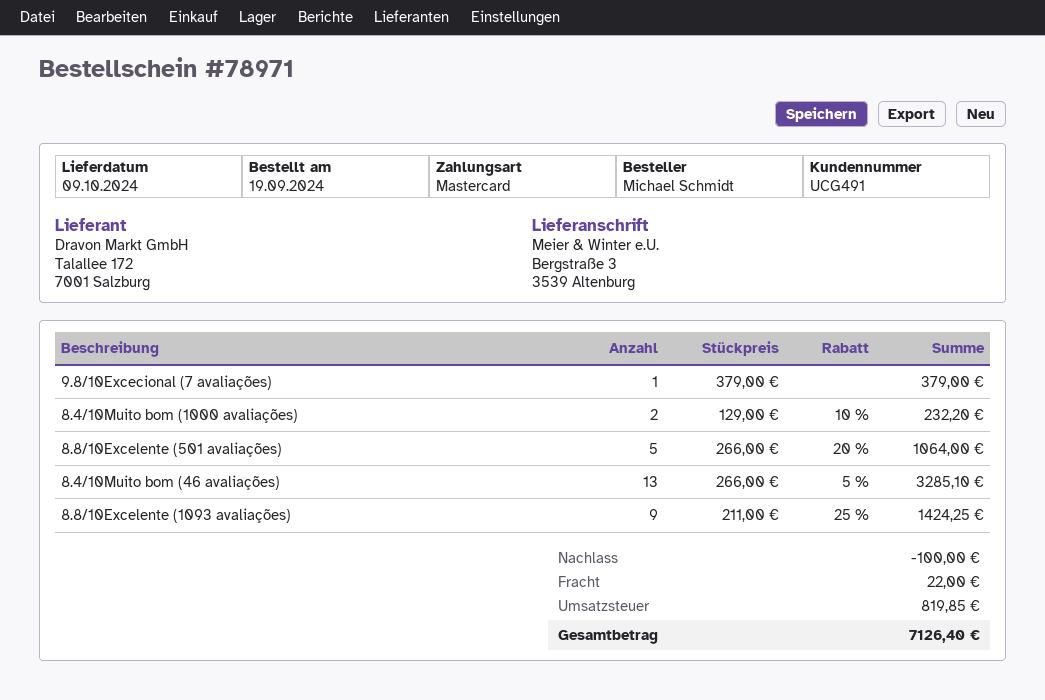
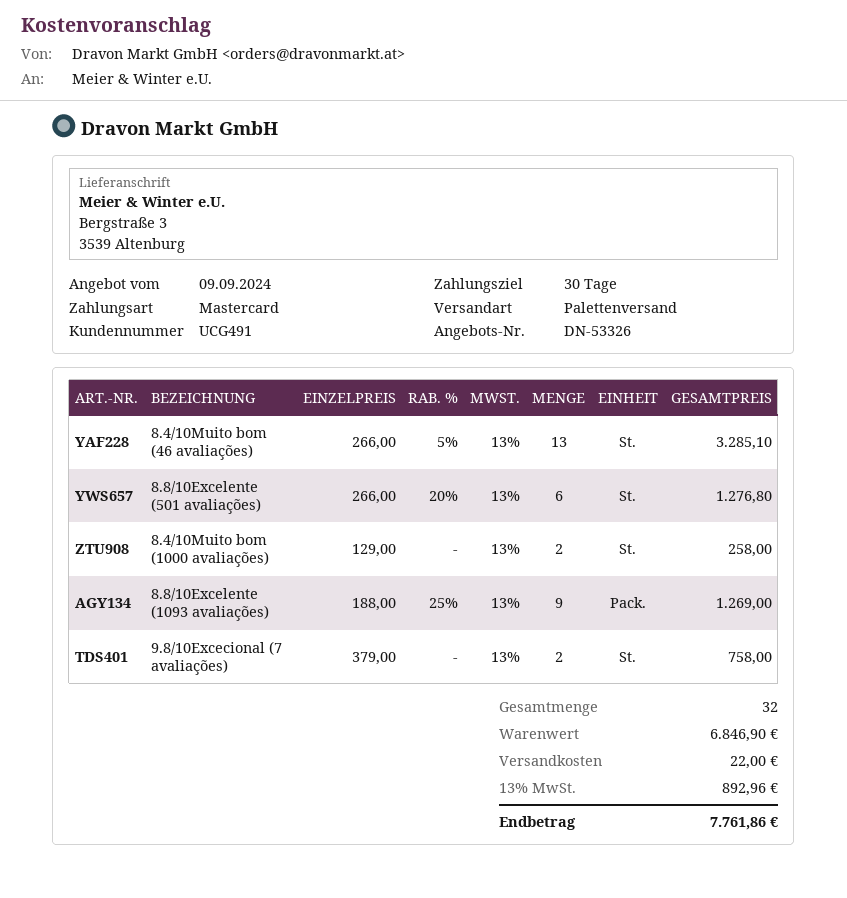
9.8/10Excecional (7 avaliações): 1 x 379.00 = 379.00 -> 2 x 379.00 = 758.00
8.4/10Muito bom (1000 avaliações): 2 x 129.00 - 10% = 232.20 -> 2 x 129.00 = 258.00
8.8/10Excelente (501 avaliações): 5 x 266.00 - 20% = 1064.00 -> 6 x 266.00 - 20% = 1276.80
8.8/10Excelente (1093 avaliações): 9 x 211.00 - 25% = 1424.25 -> 9 x 188.00 - 25% = 1269.00
discount: 100.00 -> none
tax: 819.85 -> 892.96
total: 7126.40 -> 7761.86

